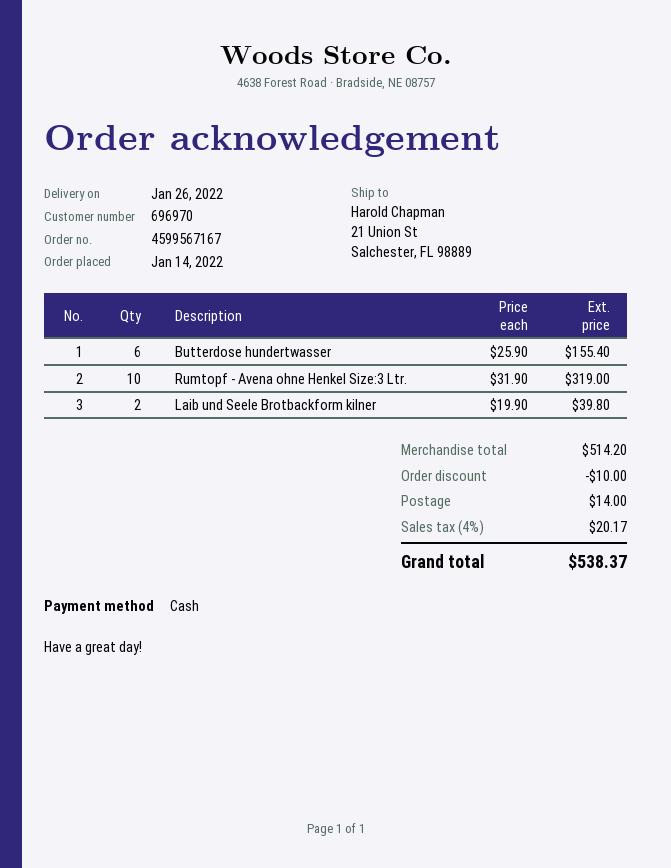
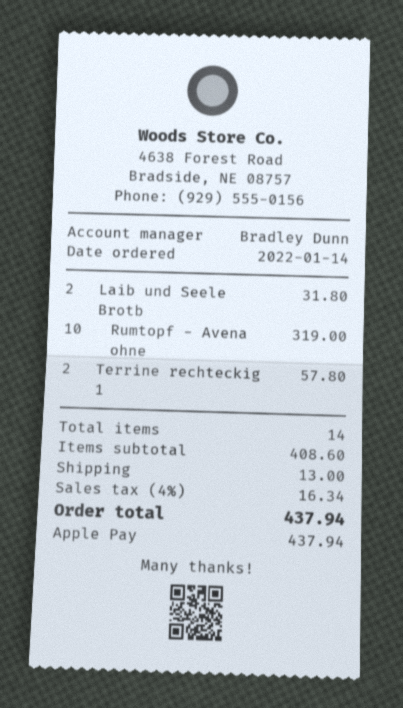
payment method: cash -> Apple Pay
Butterdose hundertwasser: 6 for 155.40 -> none
Laib und Seele Brotbackform kilner: 2 for 39.80 -> 2 for 31.80
Terrine rechteckig 1: none -> 2 for 57.80
subtotal: 514.20 -> 408.60
discount: 10.00 -> none
shipping: 14.00 -> 13.00
tax: 4% = 20.17 -> 4% = 16.34
total: 538.37 -> 437.94

